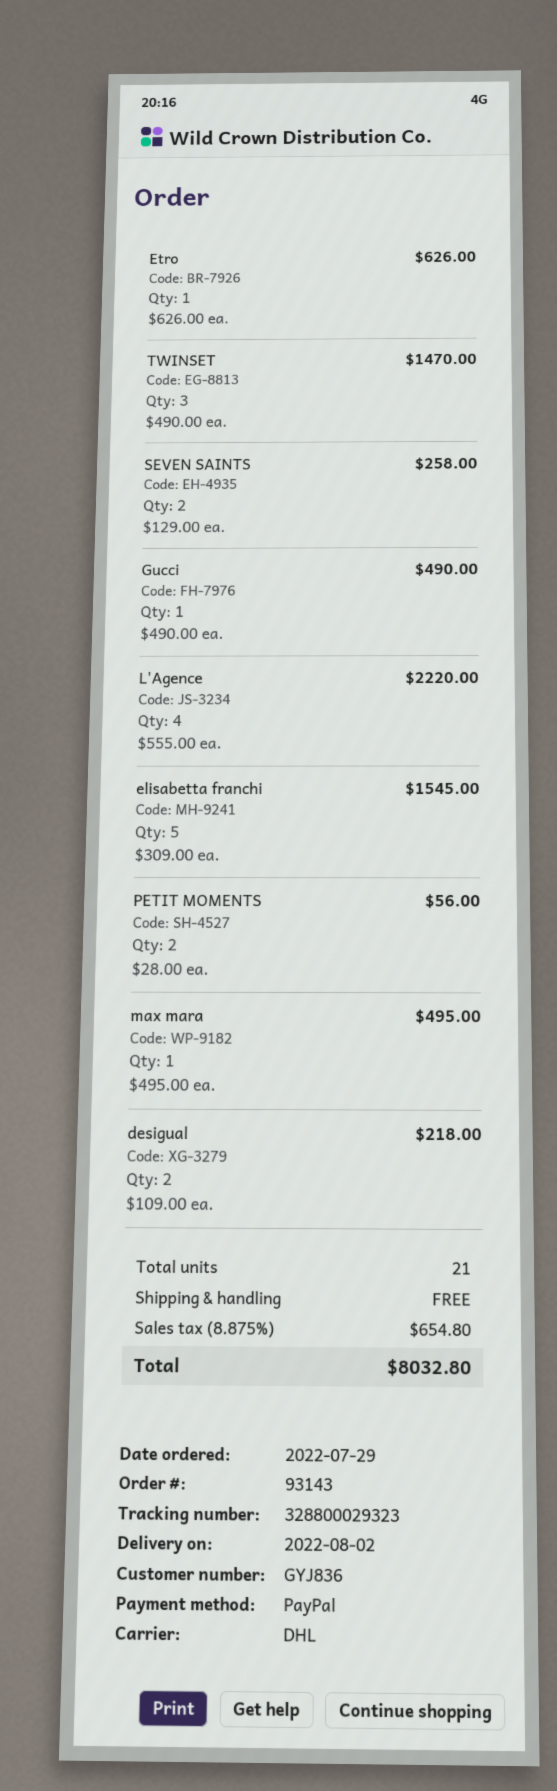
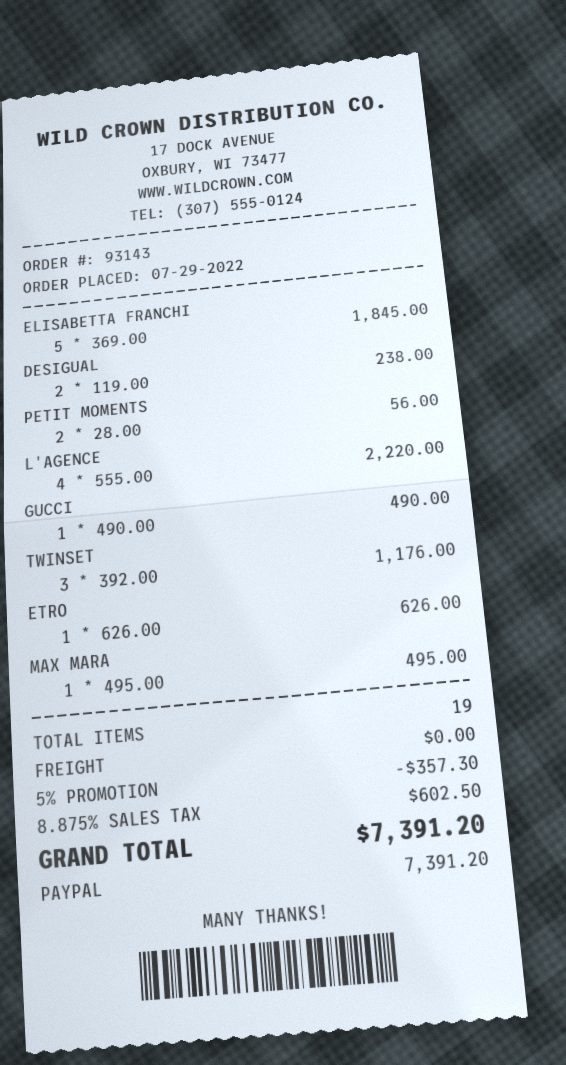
TWINSET: 3 x 490.00 = 1470.00 -> 3 x 392.00 = 1176.00
SEVEN SAINTS: 2 x 129.00 = 258.00 -> none
elisabetta franchi: 5 x 309.00 = 1545.00 -> 5 x 369.00 = 1845.00
desigual: 2 x 109.00 = 218.00 -> 2 x 119.00 = 238.00
total quantity: 21 -> 19
discount: none -> 5% = 357.30
tax: 8.875% = 654.80 -> 8.875% = 602.50
total: 8032.80 -> 7391.20

